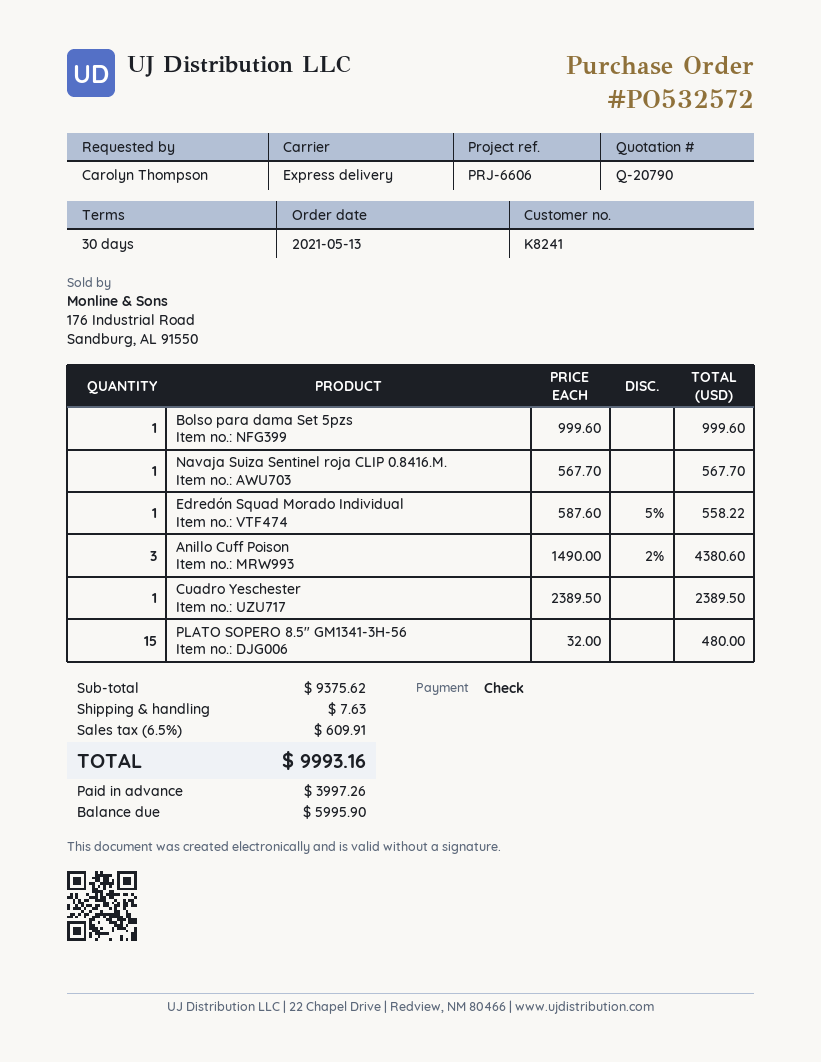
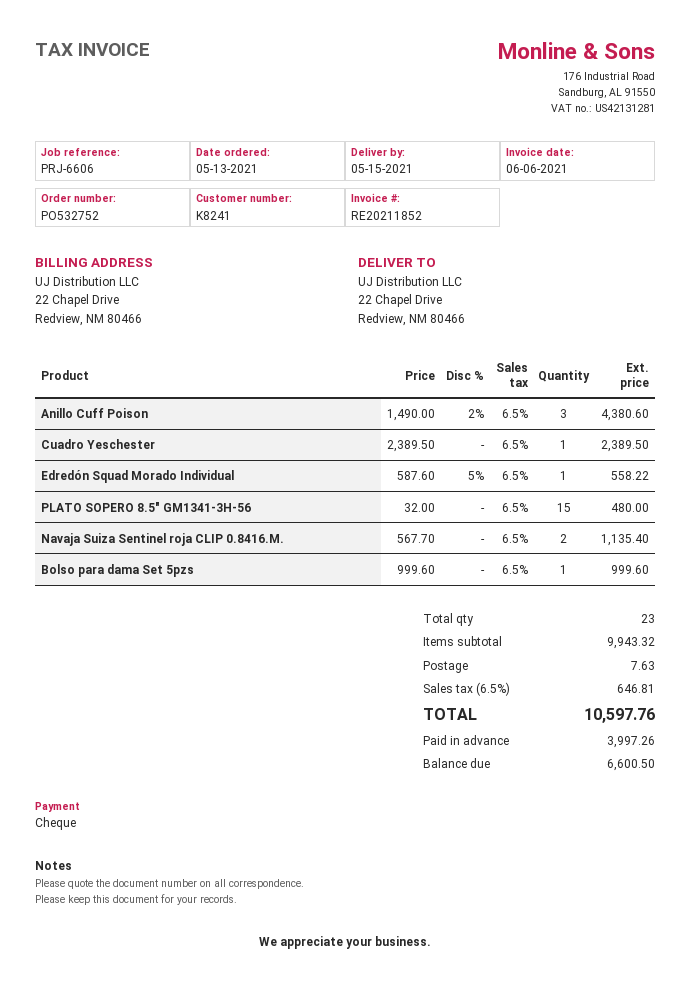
order number: PO532572 -> PO532752
Navaja Suiza Sentinel roja CLIP 0.8416.M.: 1 x 567.70 = 567.70 -> 2 x 567.70 = 1135.40
subtotal: 9375.62 -> 9943.32
tax: 6.5% = 609.91 -> 6.5% = 646.81
total: 9993.16 -> 10597.76
balance: 5995.90 -> 6600.50

